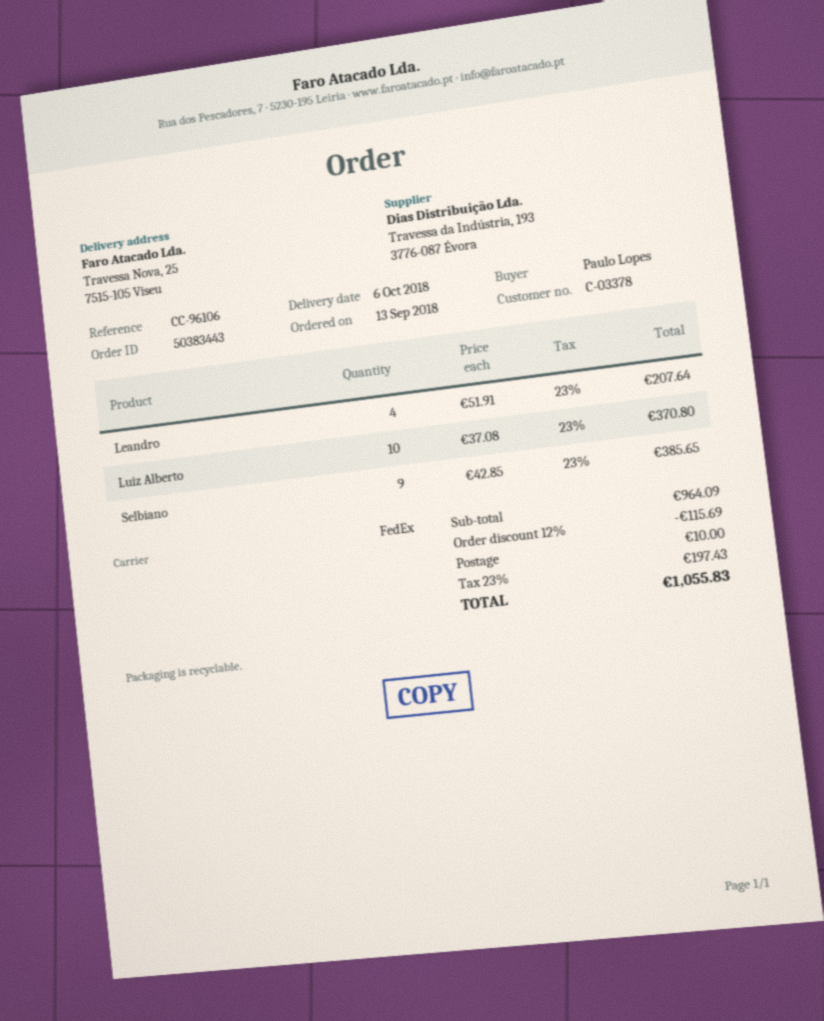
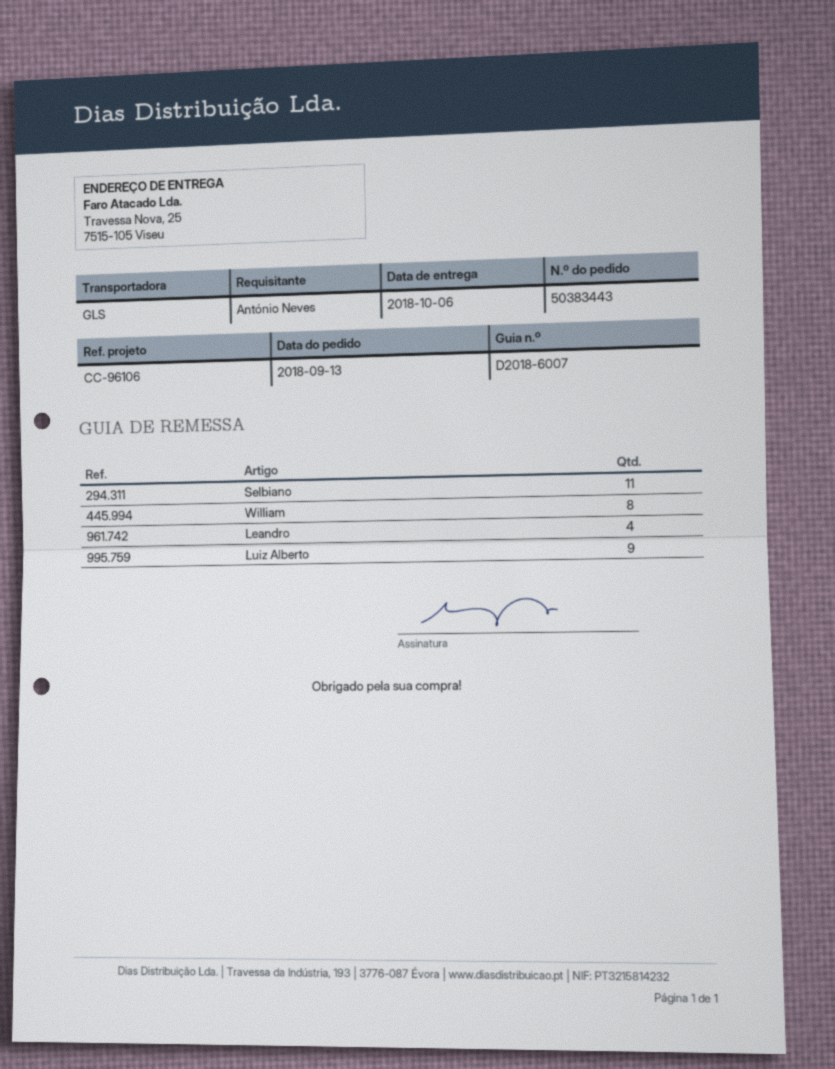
ordered by: Paulo Lopes -> António Neves
shipping method: FedEx -> GLS
Luiz Alberto: 10 -> 9
Selbiano: 9 -> 11
William: none -> 8

